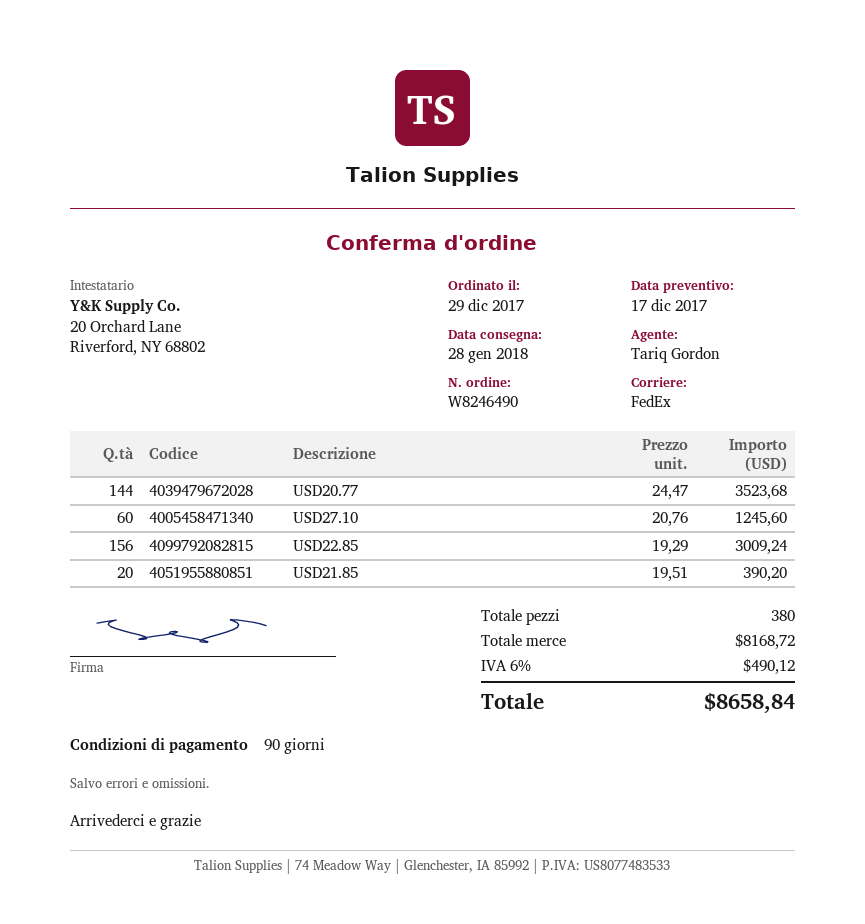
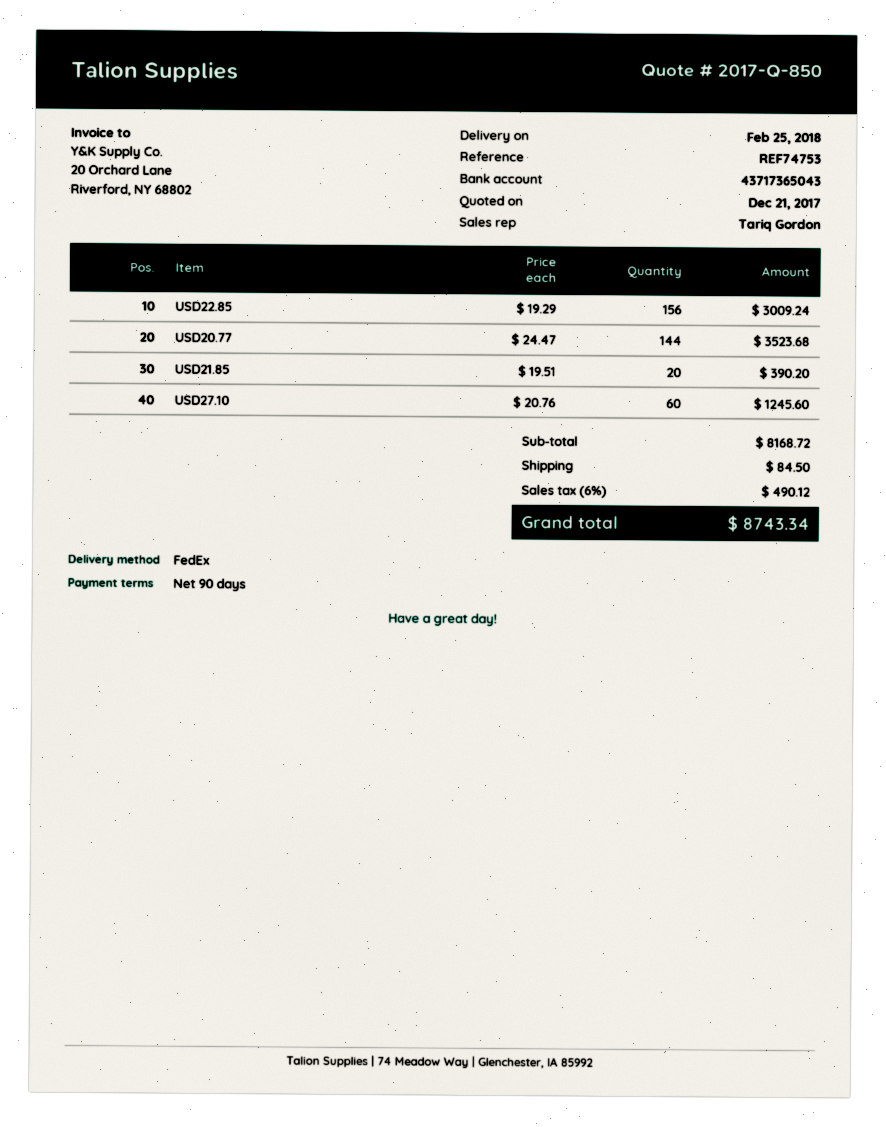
quote date: 2017-12-17 -> 2017-12-21
delivery date: 2018-01-28 -> 2018-02-25
shipping: none -> 84.50
total: 8658.84 -> 8743.34

